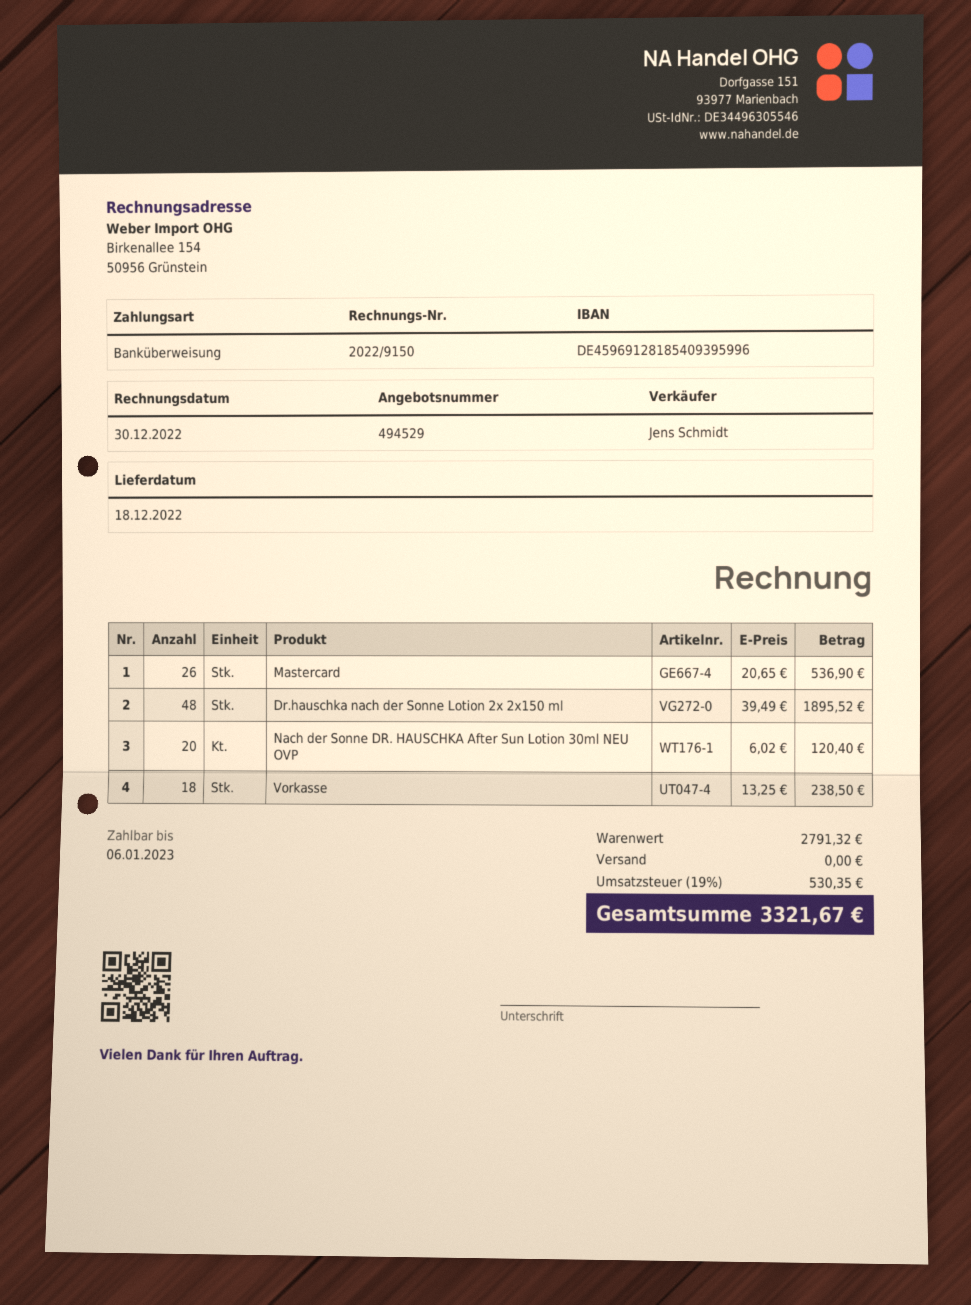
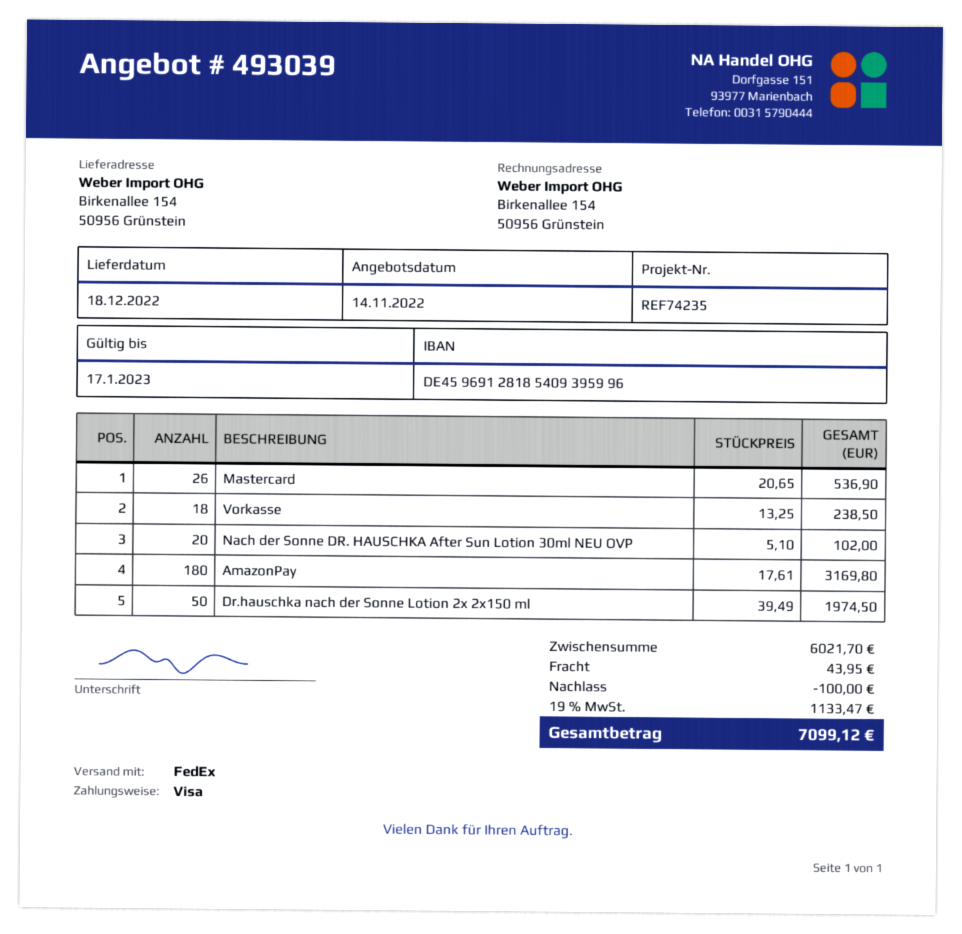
quote number: 494529 -> 493039
payment method: bank transfer -> Visa
Dr.hauschka nach der Sonne Lotion 2x 2x150 ml: 48 x 39.49 = 1895.52 -> 50 x 39.49 = 1974.50
Nach der Sonne DR. HAUSCHKA After Sun Lotion 30ml NEU OVP: 20 x 6.02 = 120.40 -> 20 x 5.10 = 102.00
AmazonPay: none -> 180 x 17.61 = 3169.80
subtotal: 2791.32 -> 6021.70
discount: none -> 100.00
shipping: 0.00 -> 43.95
tax: 19% = 530.35 -> 19% = 1133.47
total: 3321.67 -> 7099.12

